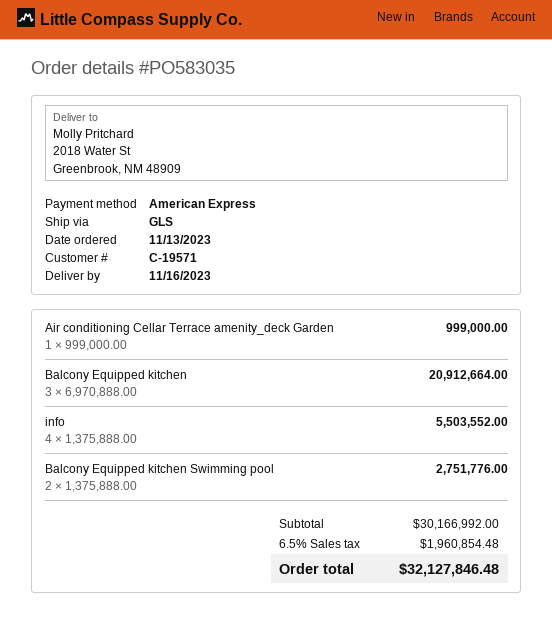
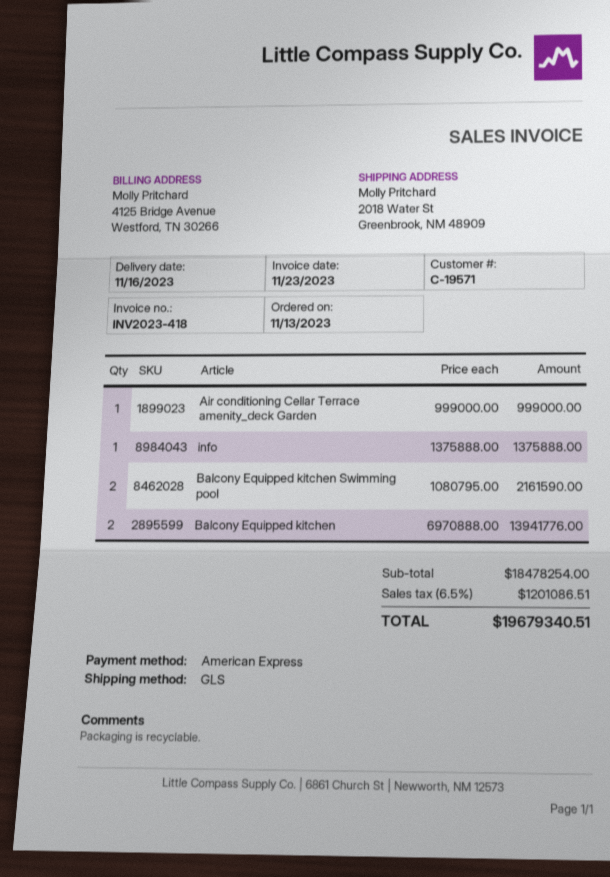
Balcony Equipped kitchen: 3 x 6970888.00 = 20912664.00 -> 2 x 6970888.00 = 13941776.00
info: 4 x 1375888.00 = 5503552.00 -> 1 x 1375888.00 = 1375888.00
Balcony Equipped kitchen Swimming pool: 2 x 1375888.00 = 2751776.00 -> 2 x 1080795.00 = 2161590.00
subtotal: 30166992.00 -> 18478254.00
tax: 6.5% = 1960854.48 -> 6.5% = 1201086.51
total: 32127846.48 -> 19679340.51

